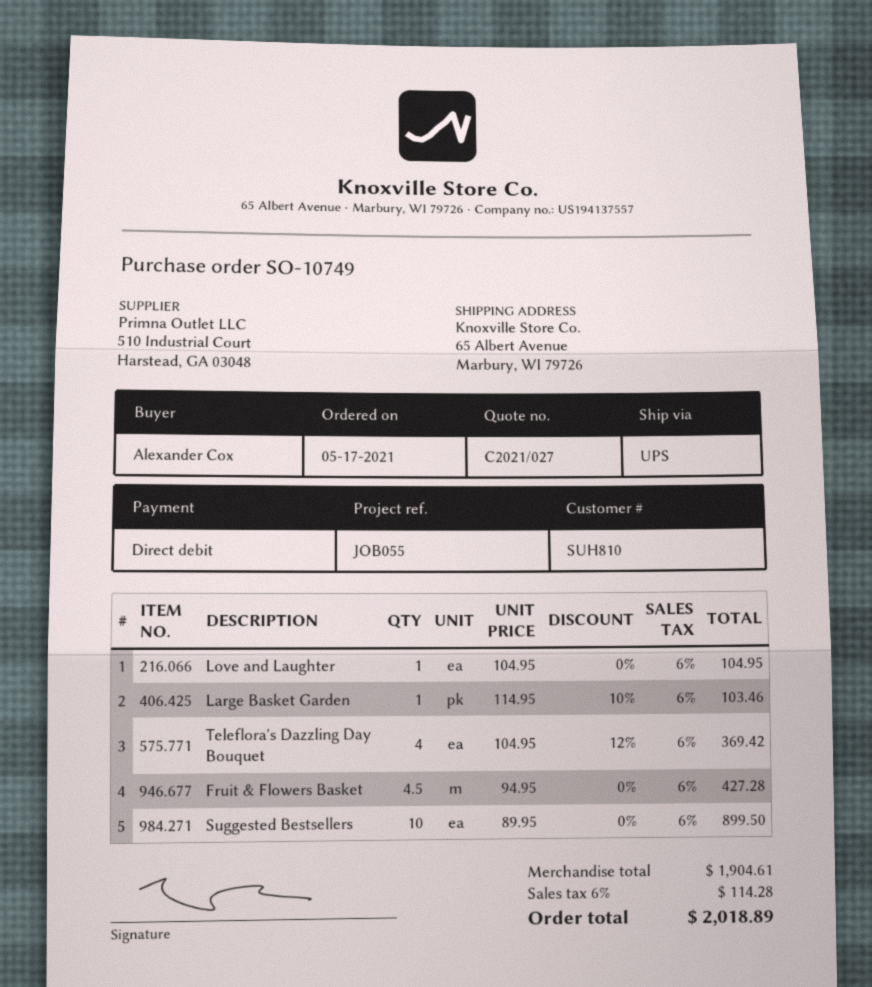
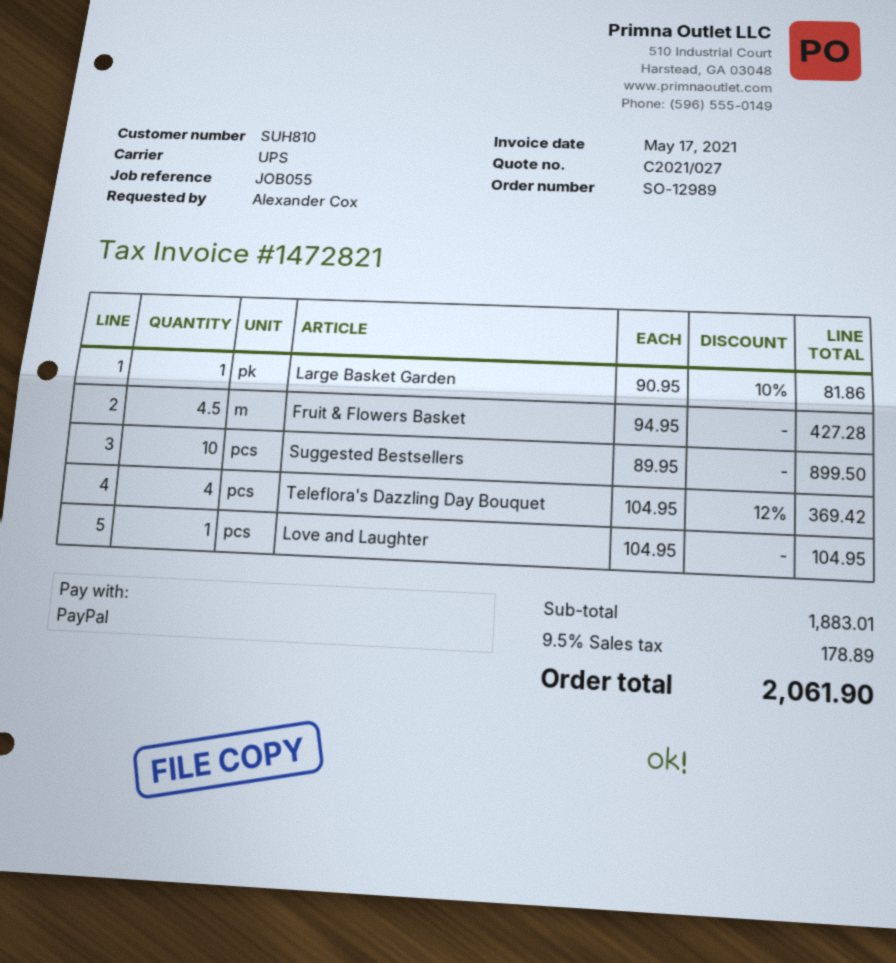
order number: SO-10749 -> SO-12989
payment method: direct debit -> PayPal
Large Basket Garden: 1 x 114.95 - 10% = 103.46 -> 1 x 90.95 - 10% = 81.86
subtotal: 1904.61 -> 1883.01
tax: 6% = 114.28 -> 9.5% = 178.89
total: 2018.89 -> 2061.90

